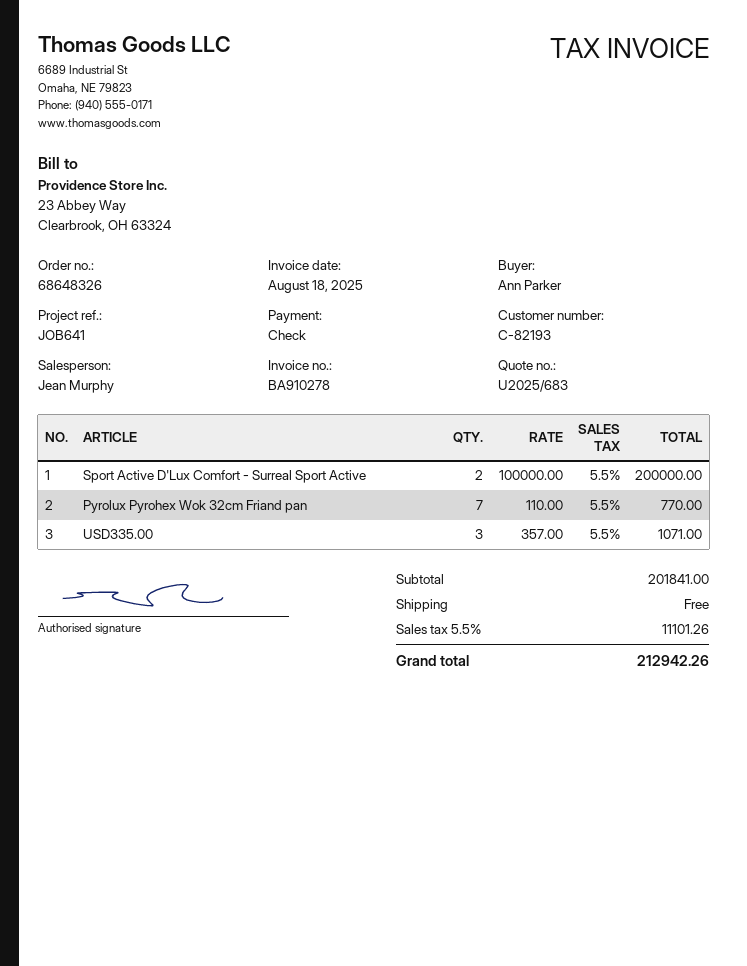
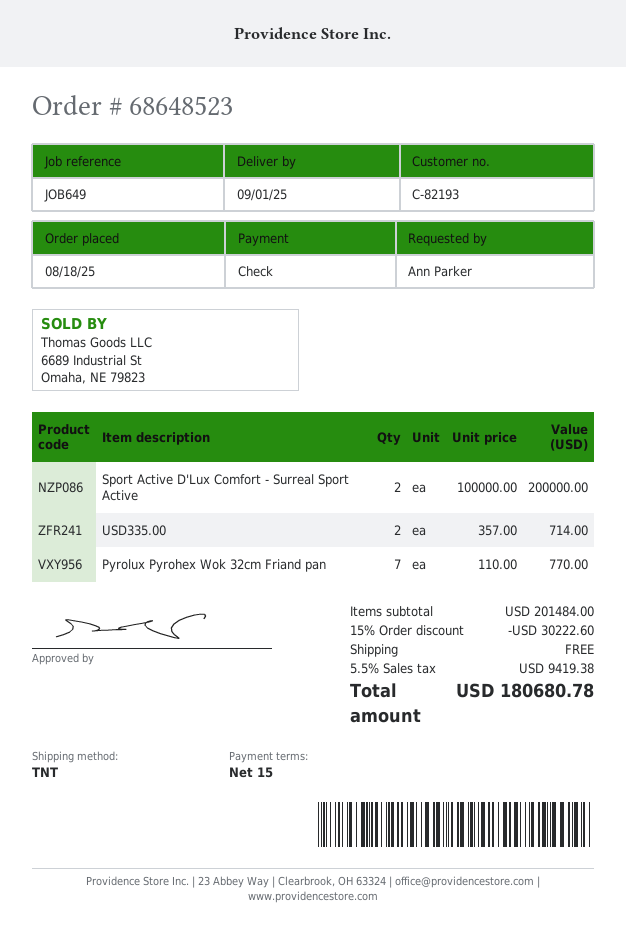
order number: 68648326 -> 68648523
reference: JOB641 -> JOB649
USD335.00: 3 x 357.00 = 1071.00 -> 2 x 357.00 = 714.00
subtotal: 201841.00 -> 201484.00
discount: none -> 15% = 30222.60
tax: 5.5% = 11101.26 -> 5.5% = 9419.38
total: 212942.26 -> 180680.78

